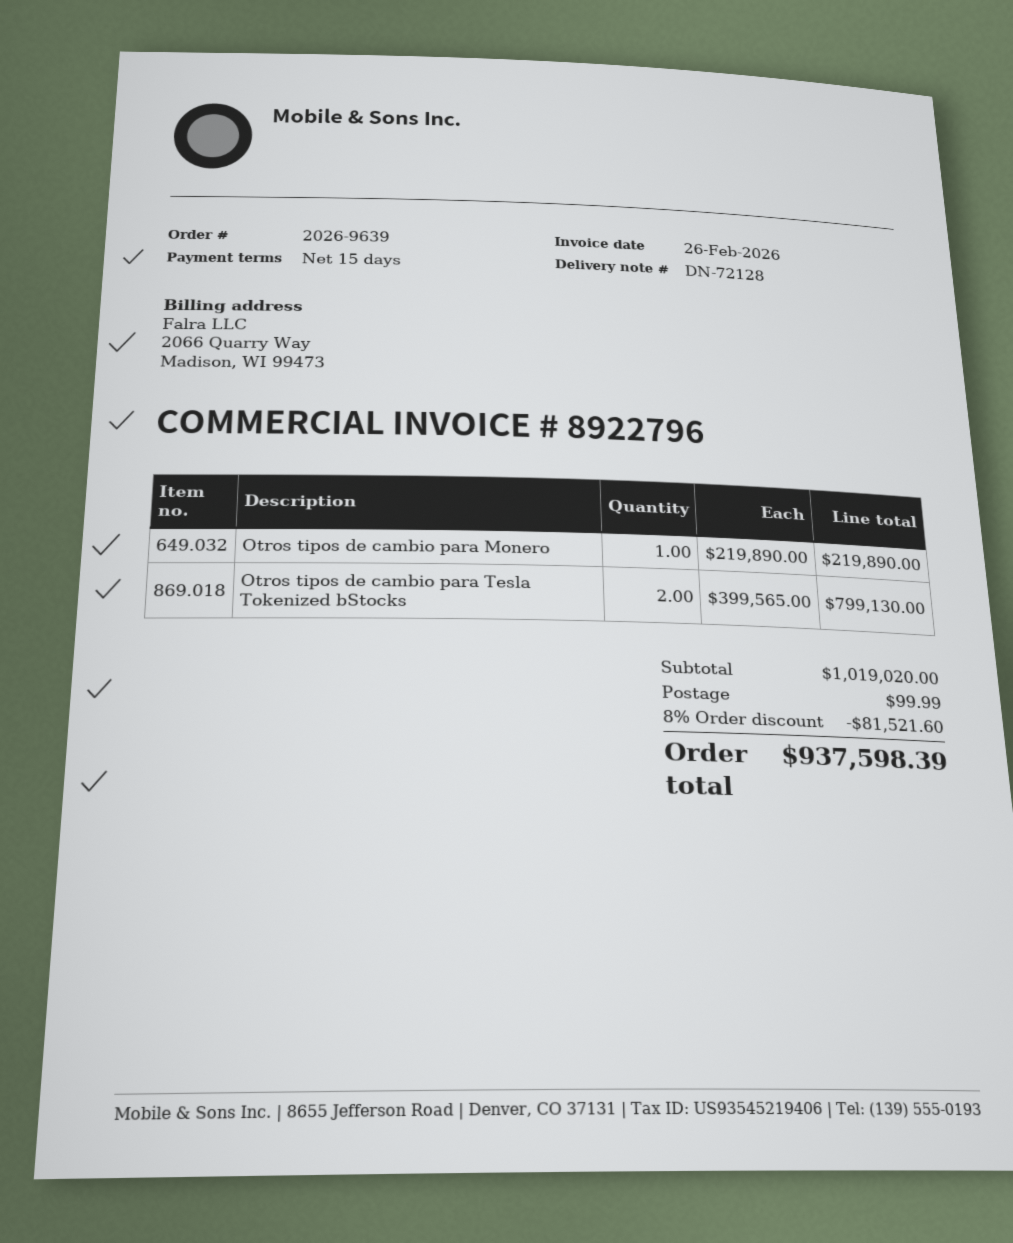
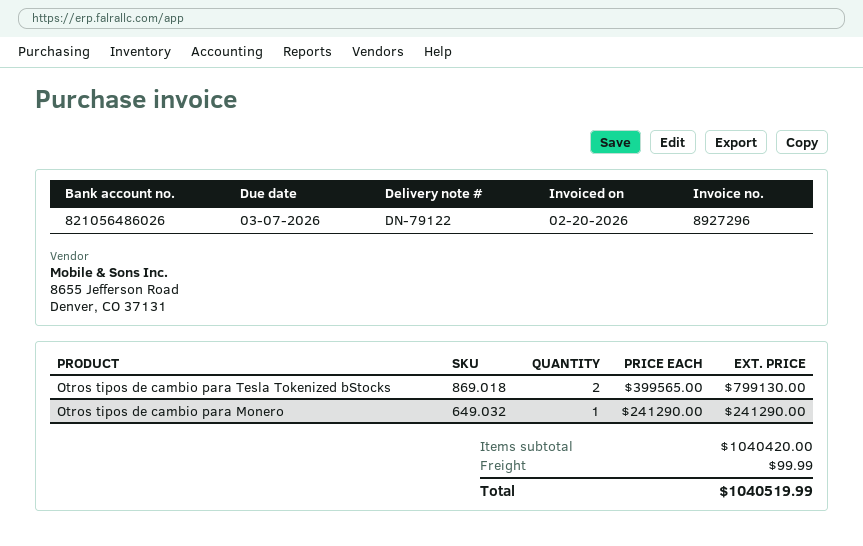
delivery note number: DN-72128 -> DN-79122
invoice number: 8922796 -> 8927296
invoice date: 2026-02-26 -> 2026-02-20
Otros tipos de cambio para Monero: 1 x 219890.00 = 219890.00 -> 1 x 241290.00 = 241290.00
subtotal: 1019020.00 -> 1040420.00
discount: 8% = 81521.60 -> none
total: 937598.39 -> 1040519.99

